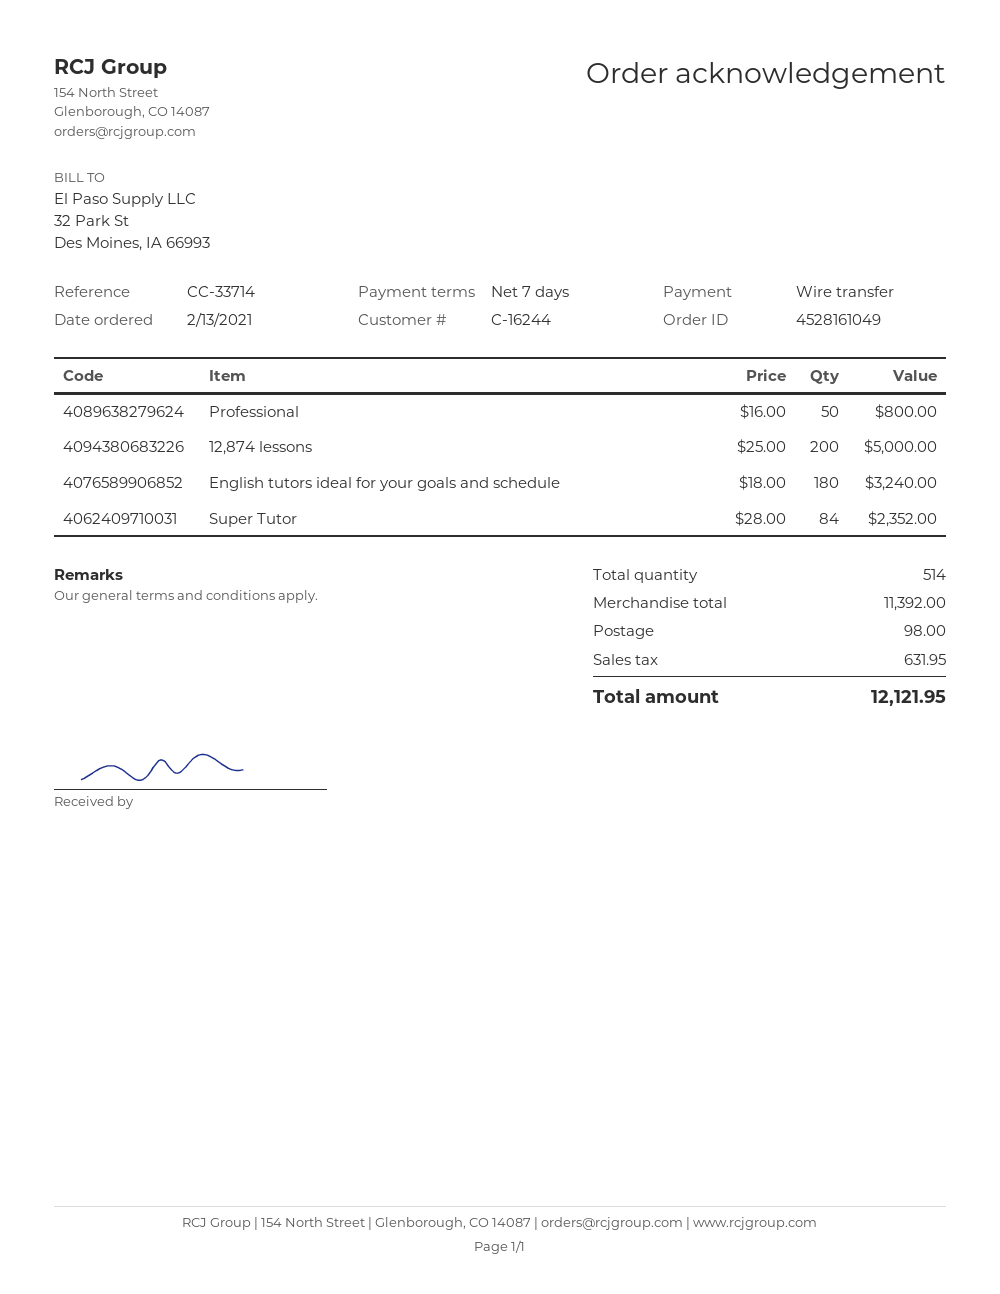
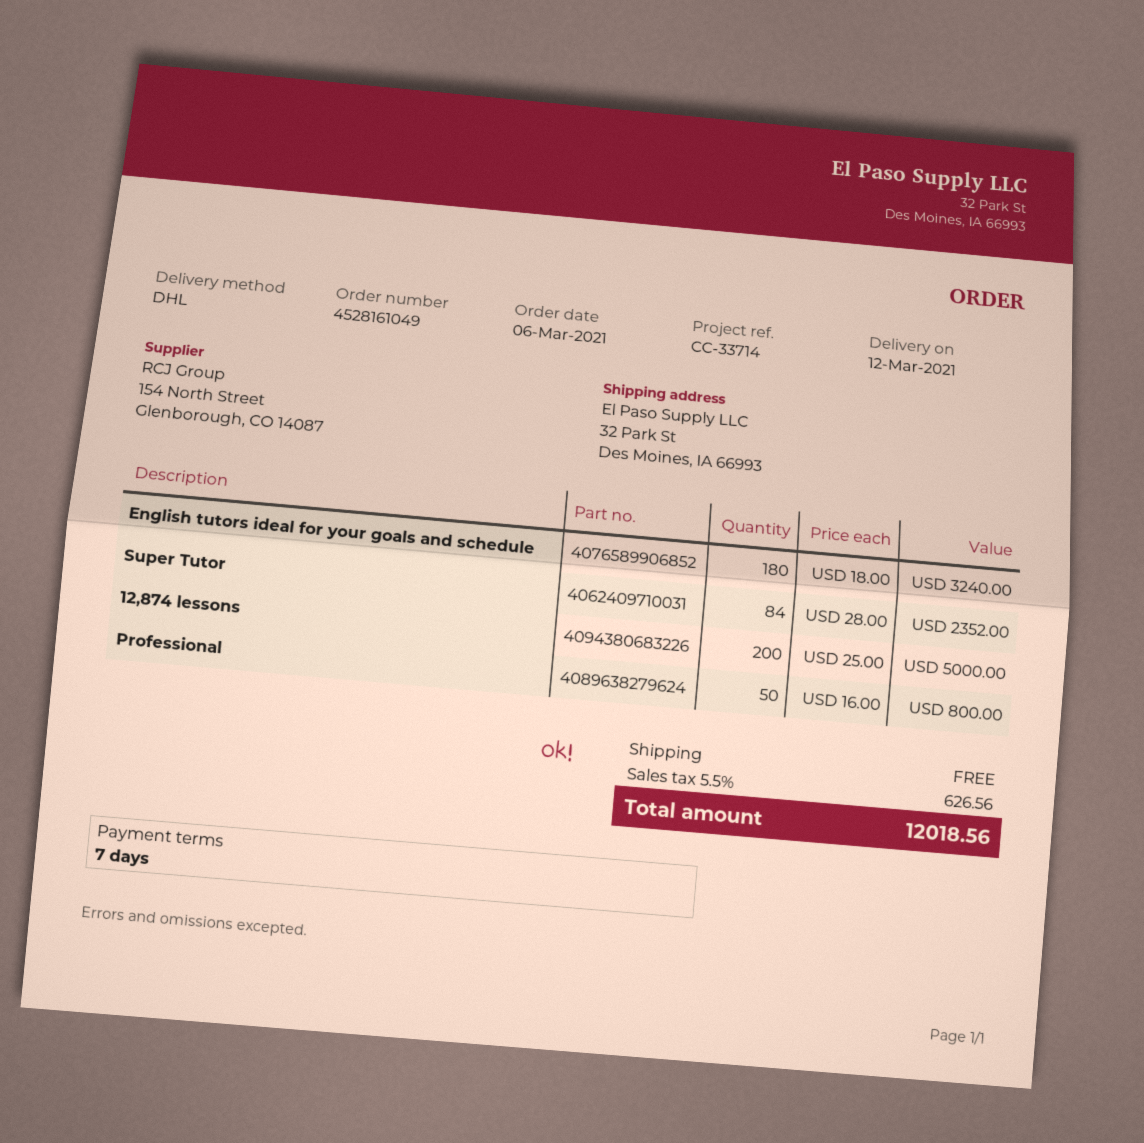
order date: 2021-02-13 -> 2021-03-06
shipping: 98.00 -> 0.00
tax: 631.95 -> 626.56
total: 12121.95 -> 12018.56

